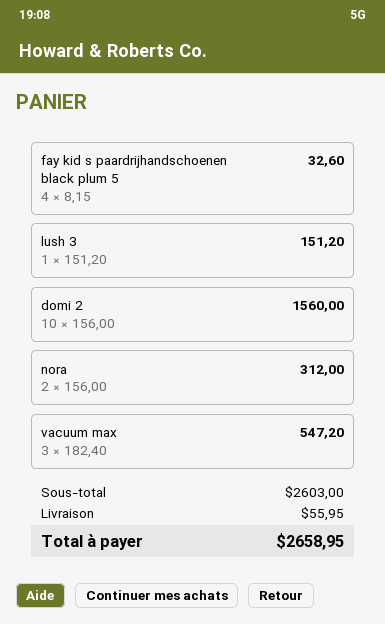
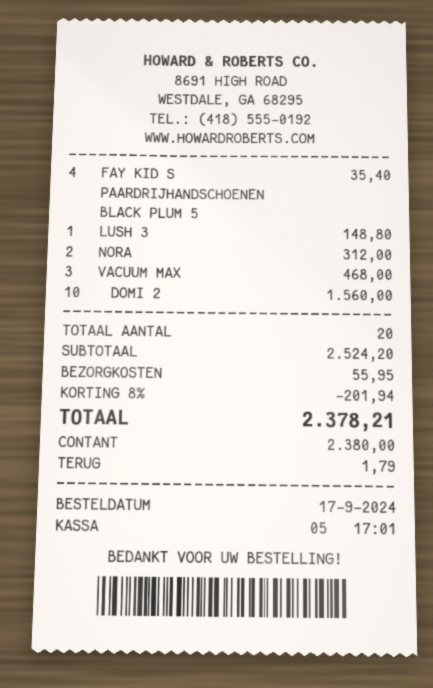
fay kid s paardrijhandschoenen black plum 5: 4 for 32.60 -> 4 for 35.40
lush 3: 1 for 151.20 -> 1 for 148.80
vacuum max: 3 for 547.20 -> 3 for 468.00
subtotal: 2603.00 -> 2524.20
discount: none -> 8% = 201.94
total: 2658.95 -> 2378.21

